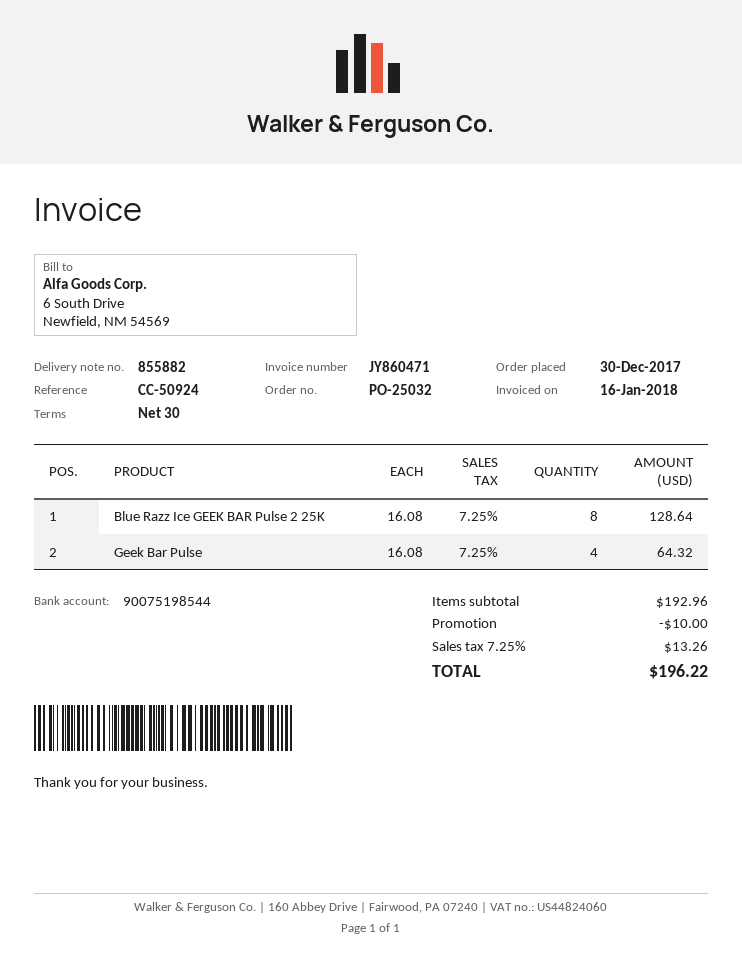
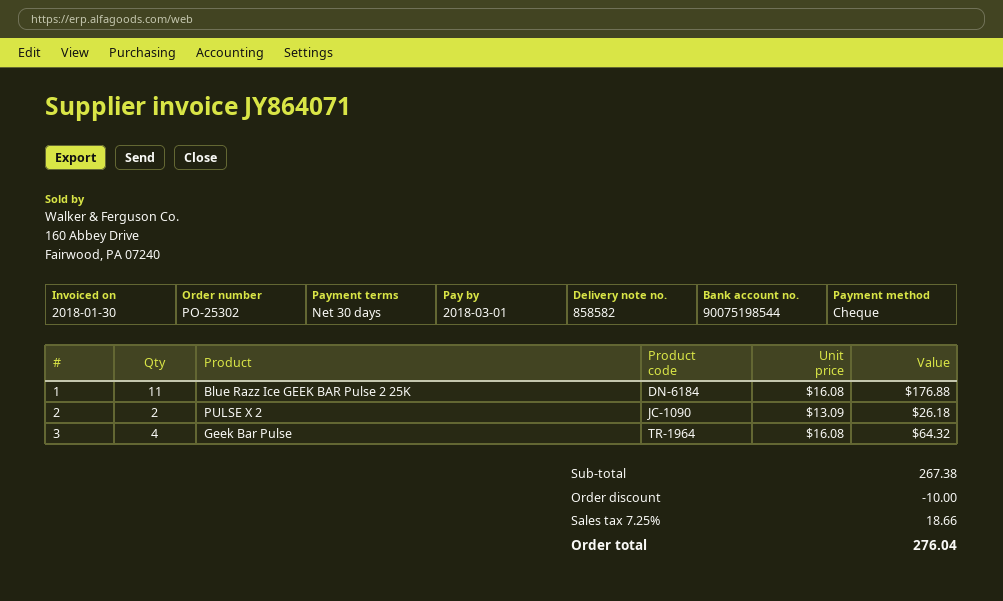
order number: PO-25032 -> PO-25302
delivery note number: 855882 -> 858582
invoice number: JY860471 -> JY864071
invoice date: 2018-01-16 -> 2018-01-30
Blue Razz Ice GEEK BAR Pulse 2 25K: 8 x 16.08 = 128.64 -> 11 x 16.08 = 176.88
PULSE X 2: none -> 2 x 13.09 = 26.18
subtotal: 192.96 -> 267.38
tax: 7.25% = 13.26 -> 7.25% = 18.66
total: 196.22 -> 276.04

